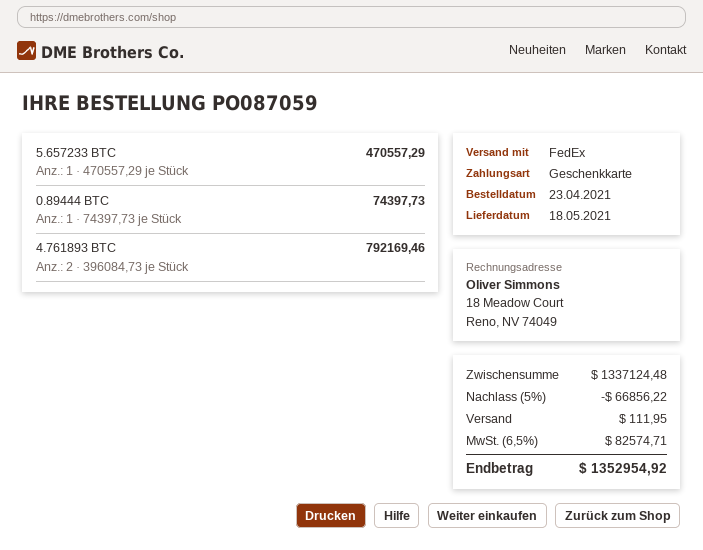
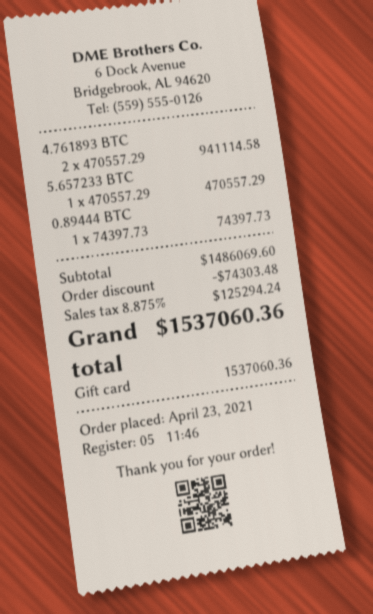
4.761893 BTC: 2 x 396084.73 = 792169.46 -> 2 x 470557.29 = 941114.58
subtotal: 1337124.48 -> 1486069.60
discount: 66856.22 -> 74303.48
shipping: 111.95 -> none
tax: 6.5% = 82574.71 -> 8.875% = 125294.24
total: 1352954.92 -> 1537060.36

